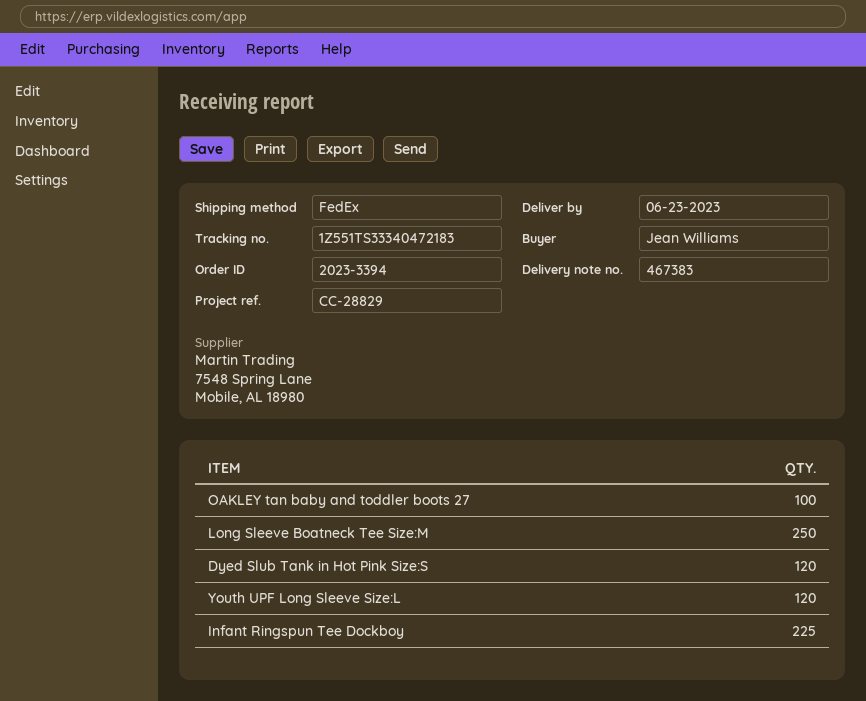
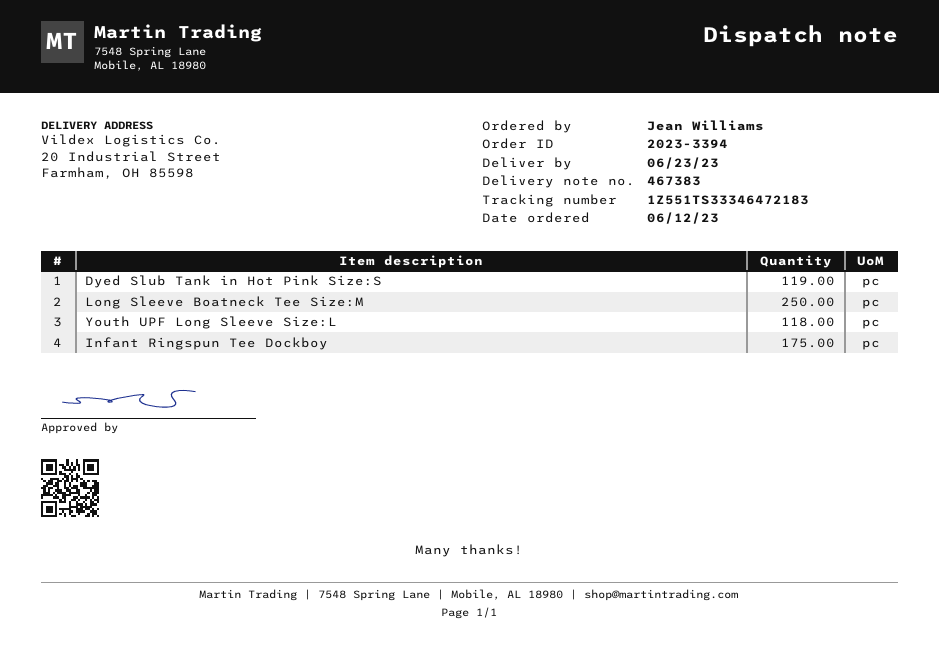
tracking number: 1Z551TS33340472183 -> 1Z551TS33346472183
OAKLEY tan baby and toddler boots 27: 100 -> none
Dyed Slub Tank in Hot Pink Size:S: 120 -> 119
Youth UPF Long Sleeve Size:L: 120 -> 118
Infant Ringspun Tee Dockboy: 225 -> 175

